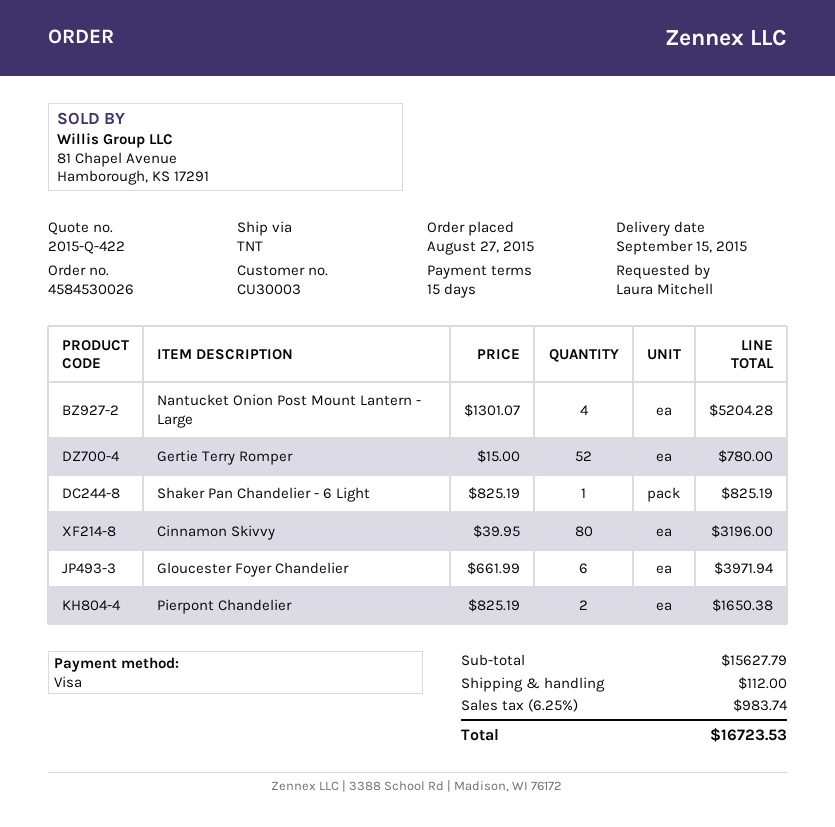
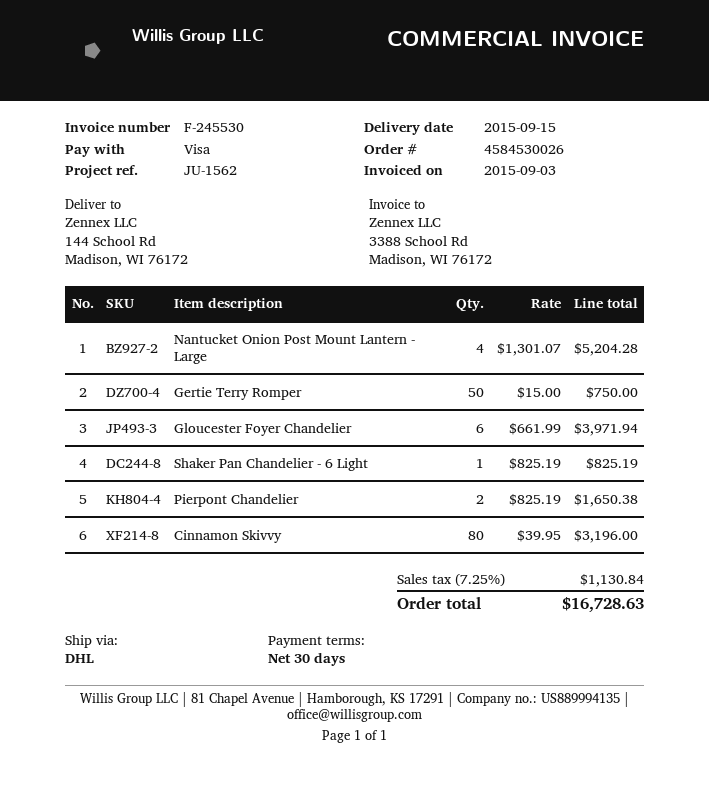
payment terms: 15 days -> 30 days
shipping method: TNT -> DHL
Gertie Terry Romper: 52 x 15.00 = 780.00 -> 50 x 15.00 = 750.00
shipping: 112.00 -> none
tax: 6.25% = 983.74 -> 7.25% = 1130.84
total: 16723.53 -> 16728.63

